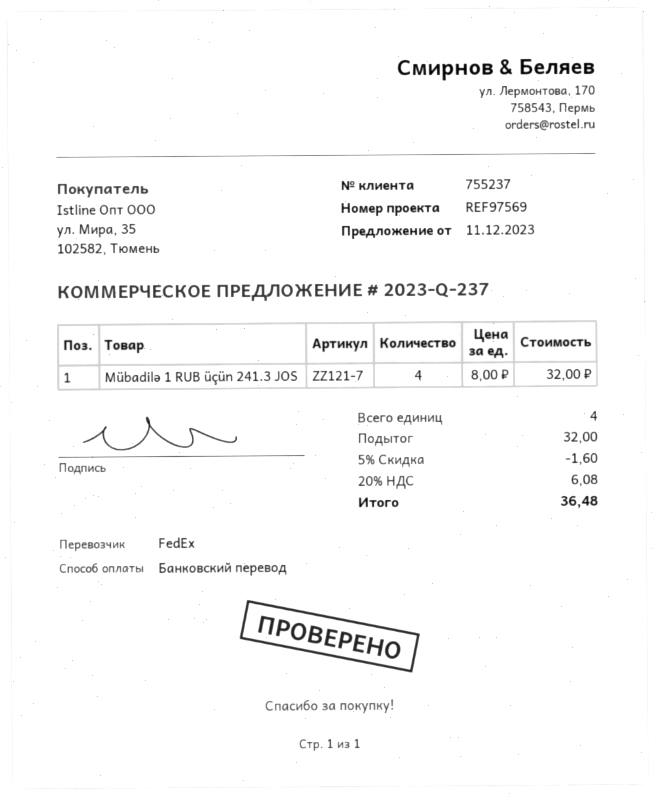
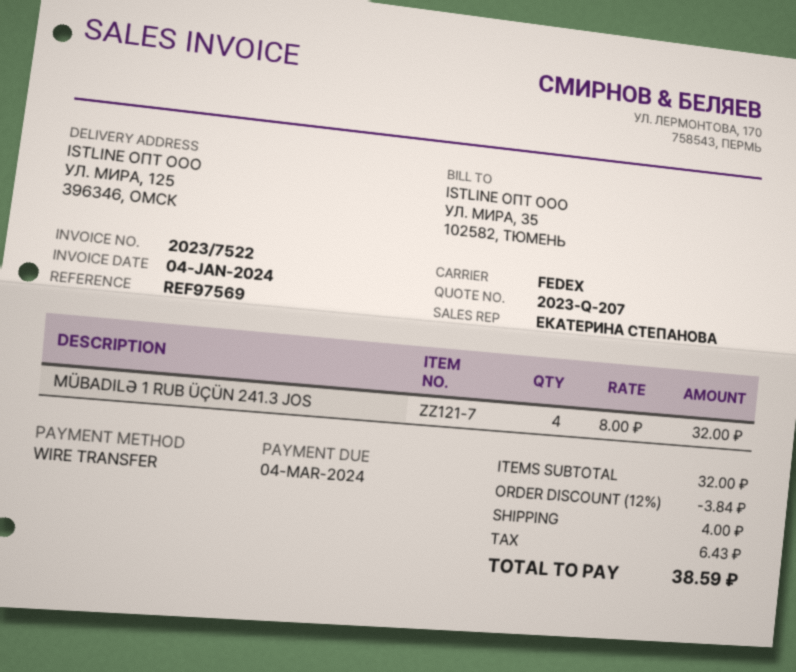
quote number: 2023-Q-237 -> 2023-Q-207
discount: 5% = 1.60 -> 12% = 3.84
shipping: none -> 4.00
tax: 6.08 -> 6.43
total: 36.48 -> 38.59

